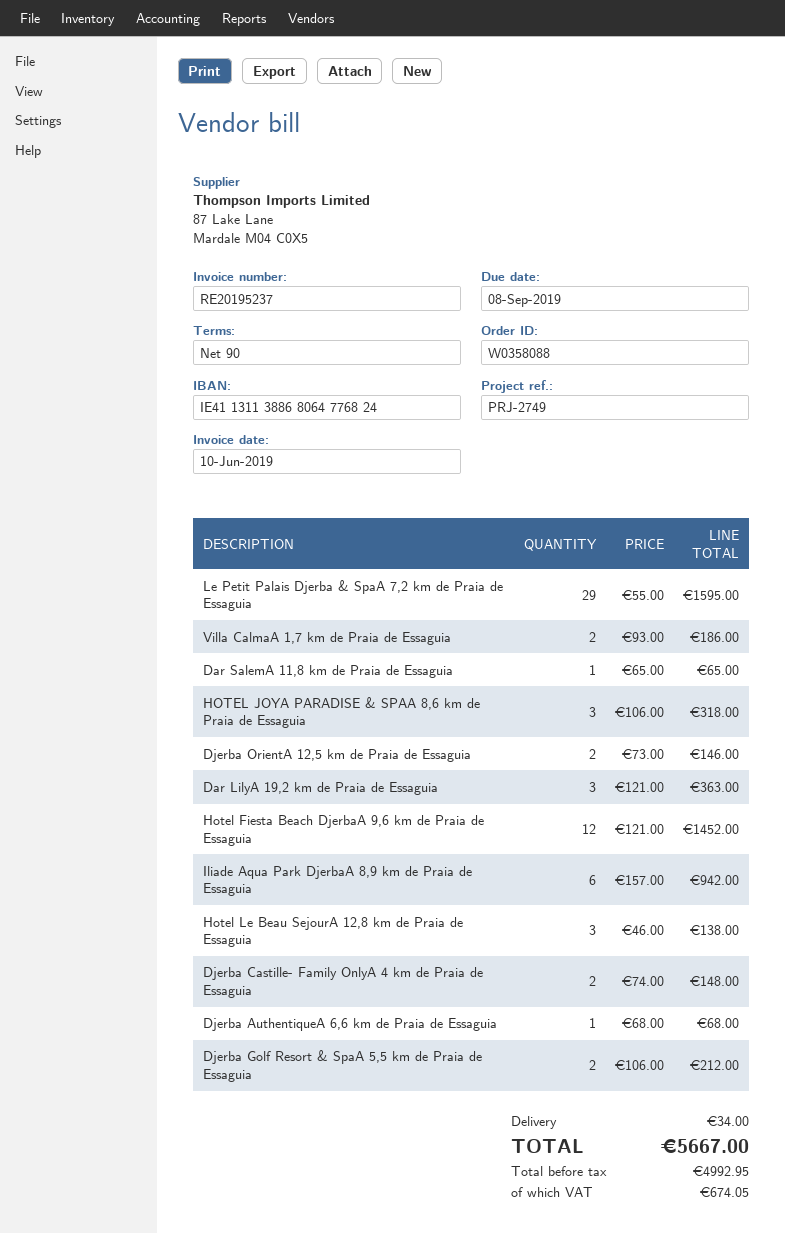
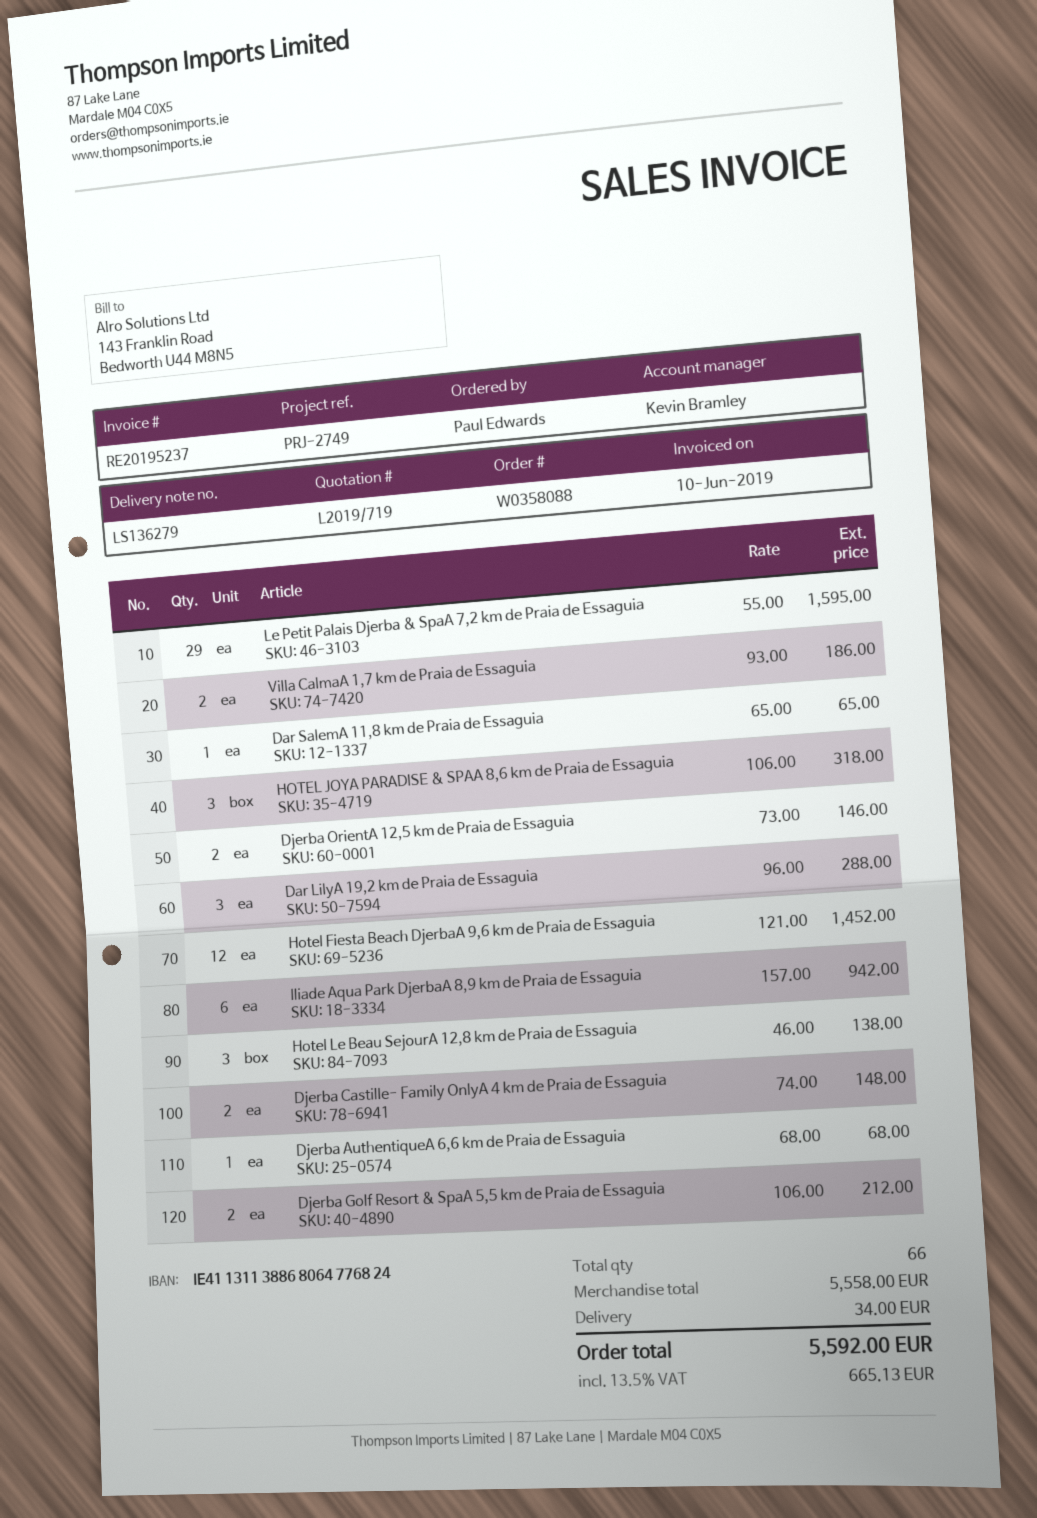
Dar LilyA 19,2 km de Praia de Essaguia: 3 x 121.00 = 363.00 -> 3 x 96.00 = 288.00
tax: 674.05 -> 665.13
total: 5667.00 -> 5592.00

